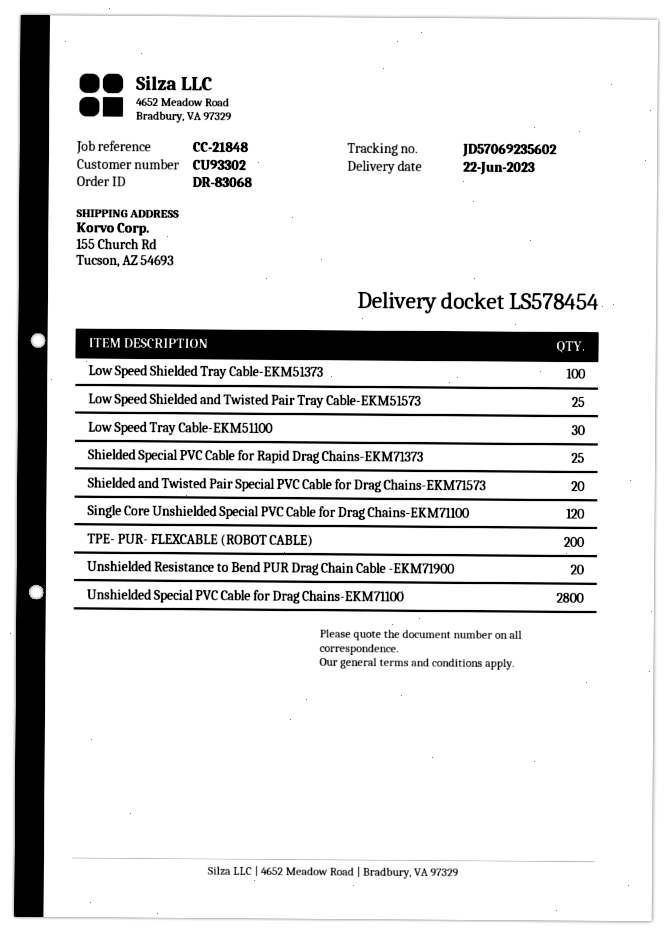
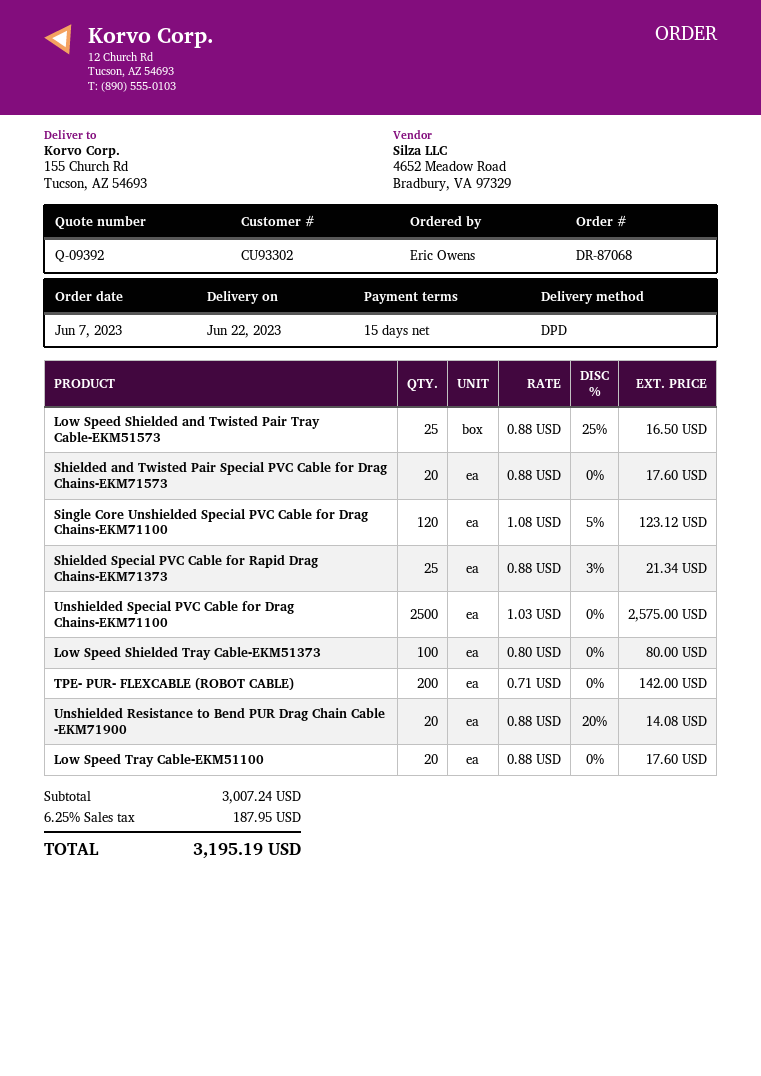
order number: DR-83068 -> DR-87068
Low Speed Tray Cable-EKM51100: 30 -> 20
Unshielded Special PVC Cable for Drag Chains-EKM71100: 2800 -> 2500

